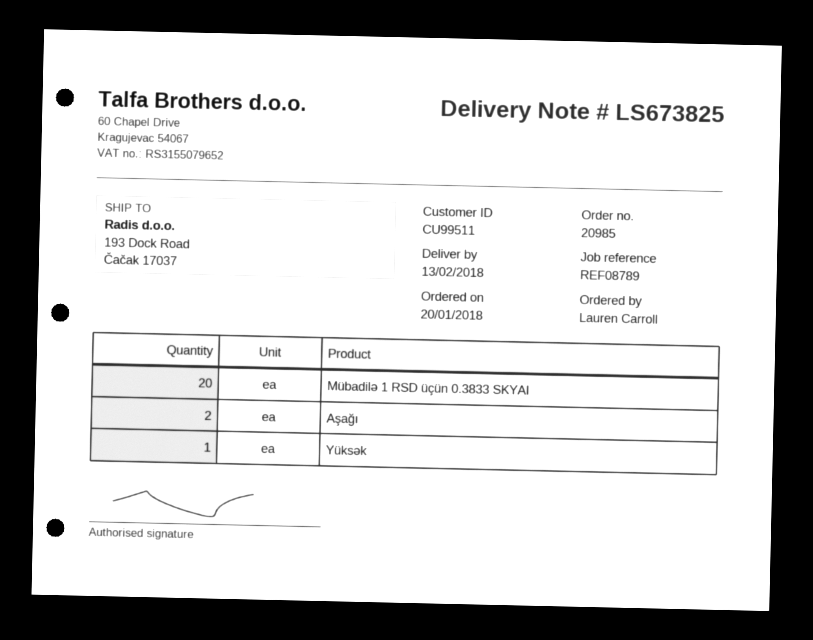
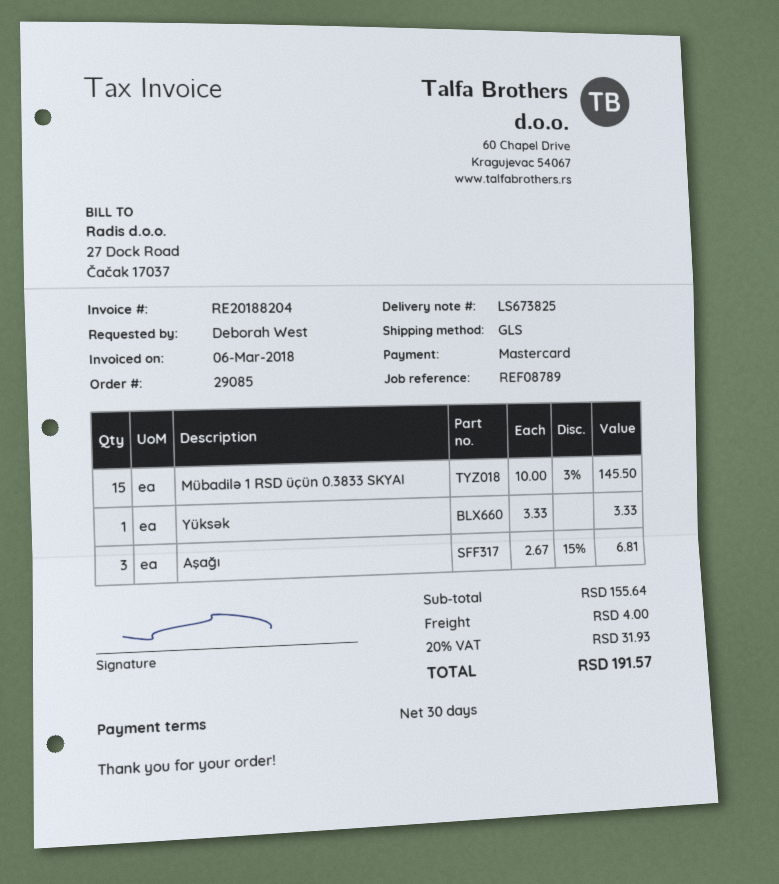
order number: 20985 -> 29085
ordered by: Lauren Carroll -> Deborah West
Mübadilə 1 RSD üçün 0.3833 SKYAI: 20 -> 15
Aşağı: 2 -> 3

